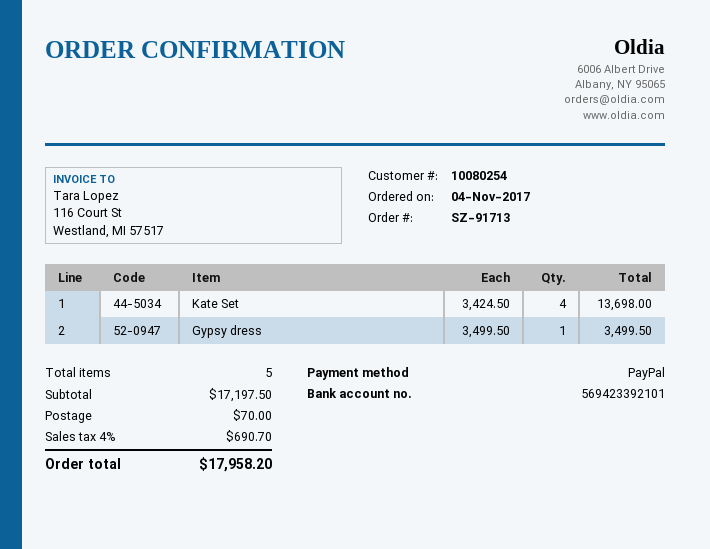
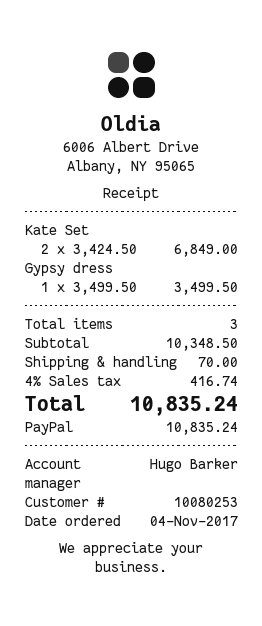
customer number: 10080254 -> 10080253
Kate Set: 4 x 3424.50 = 13698.00 -> 2 x 3424.50 = 6849.00
total quantity: 5 -> 3
subtotal: 17197.50 -> 10348.50
tax: 4% = 690.70 -> 4% = 416.74
total: 17958.20 -> 10835.24

